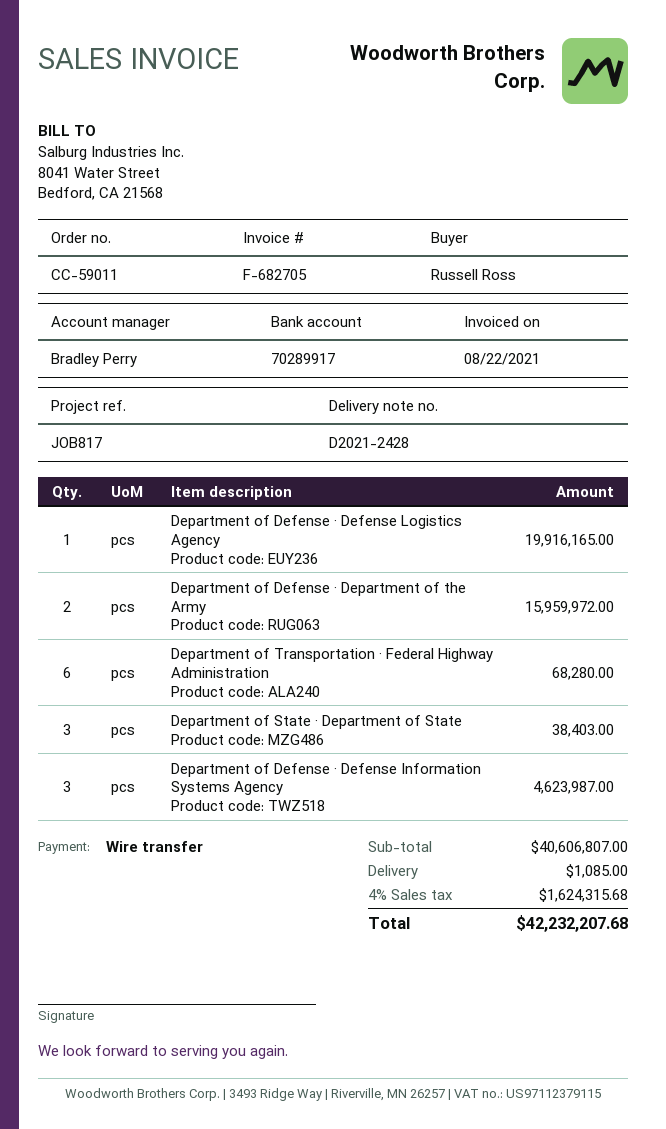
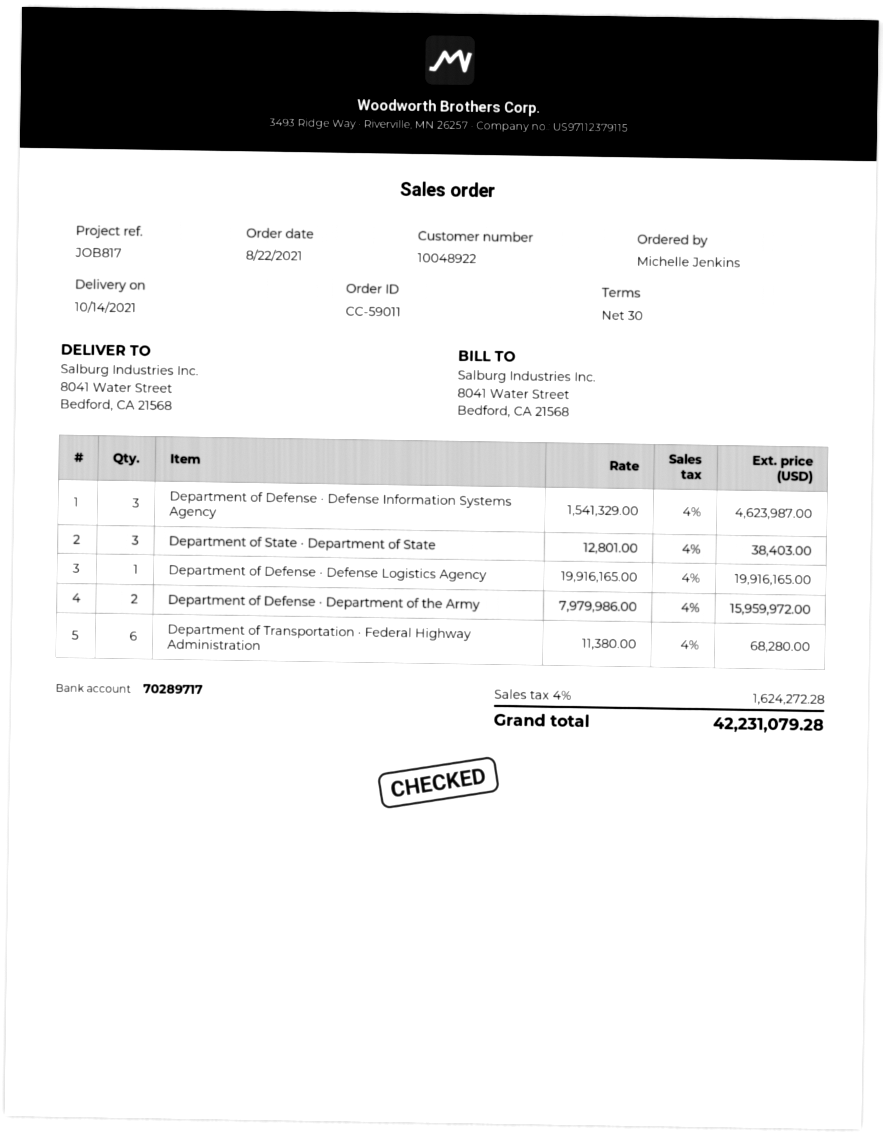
ordered by: Russell Ross -> Michelle Jenkins
bank account: 70289917 -> 70289717
shipping: 1085.00 -> none
tax: 4% = 1624315.68 -> 4% = 1624272.28
total: 42232207.68 -> 42231079.28

